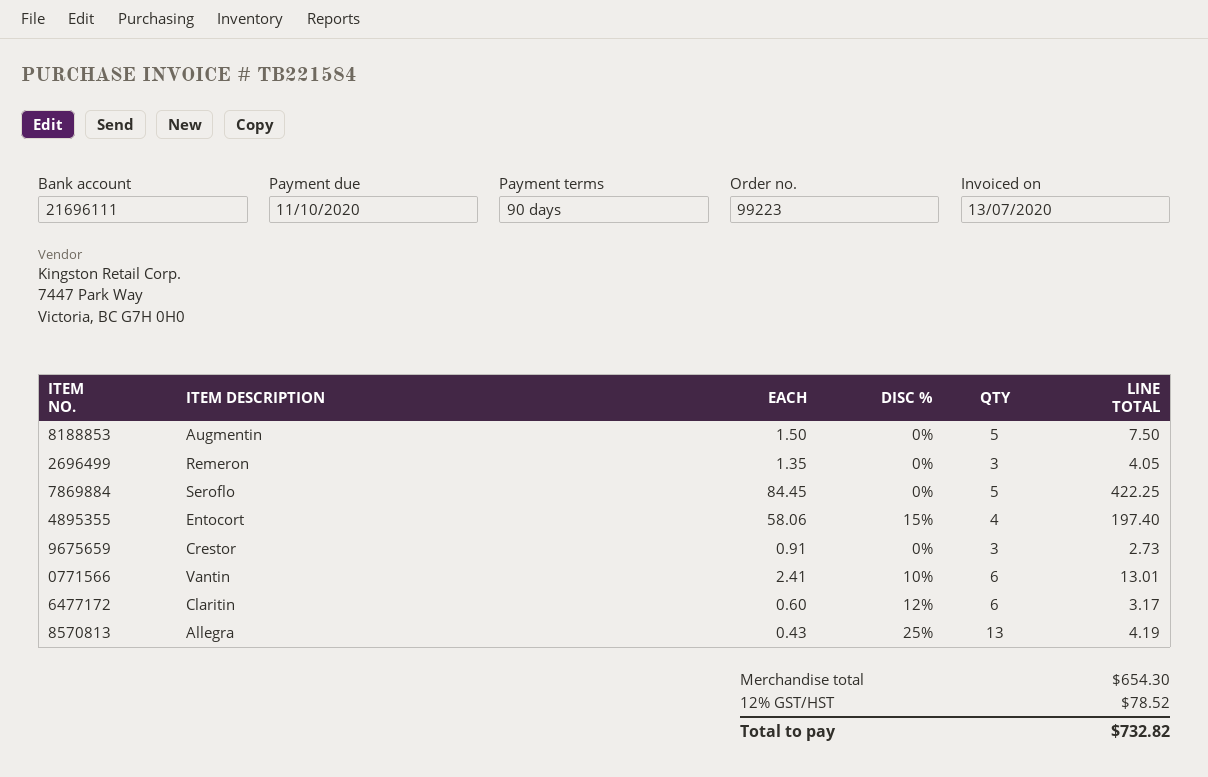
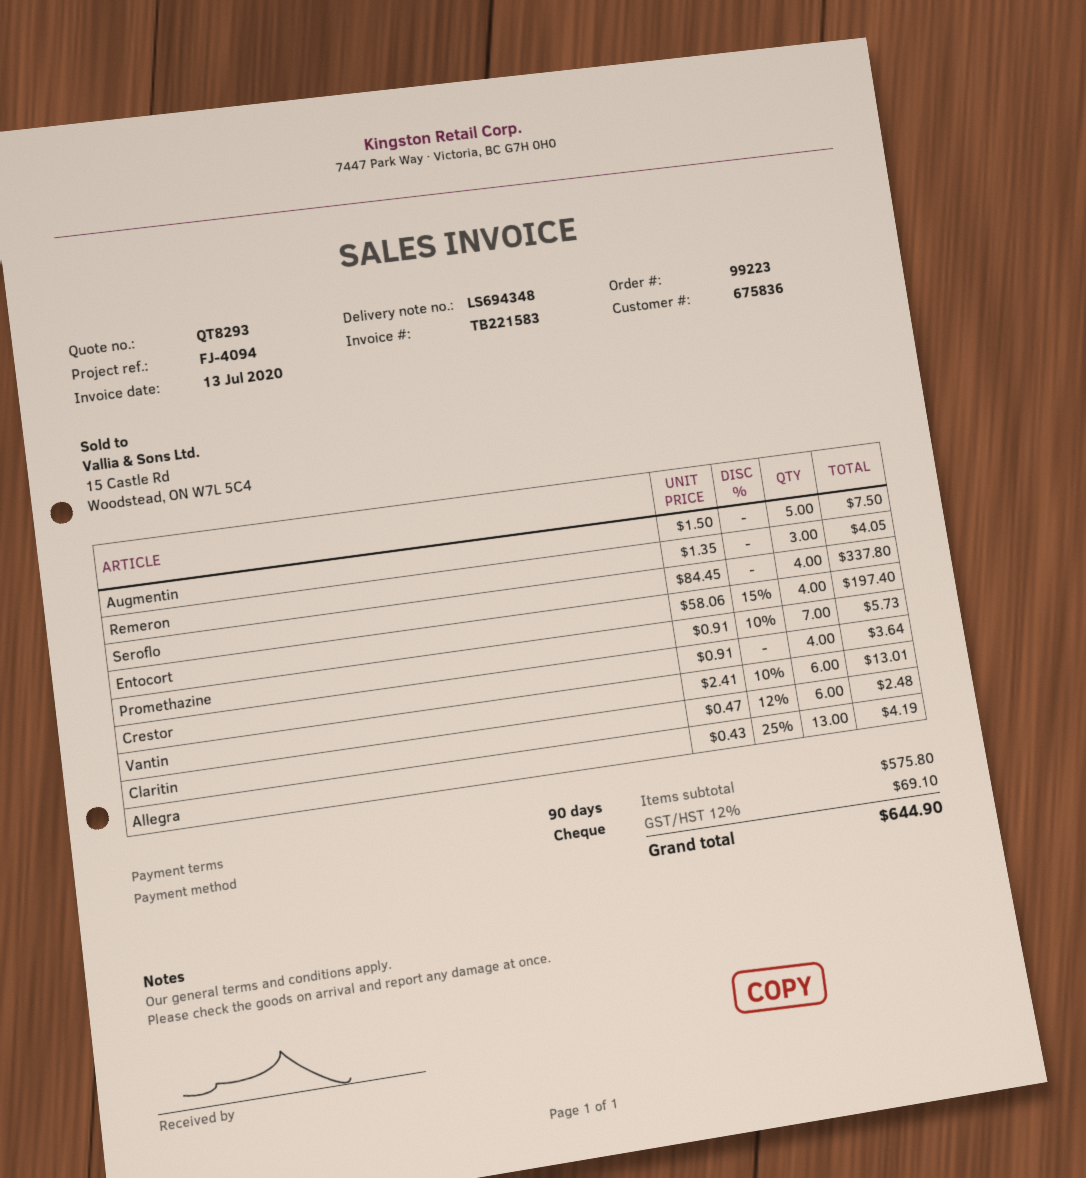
invoice number: TB221584 -> TB221583
Seroflo: 5 x 84.45 = 422.25 -> 4 x 84.45 = 337.80
Crestor: 3 x 0.91 = 2.73 -> 4 x 0.91 = 3.64
Claritin: 6 x 0.60 - 12% = 3.17 -> 6 x 0.47 - 12% = 2.48
Promethazine: none -> 7 x 0.91 - 10% = 5.73
subtotal: 654.30 -> 575.80
tax: 12% = 78.52 -> 12% = 69.10
total: 732.82 -> 644.90

